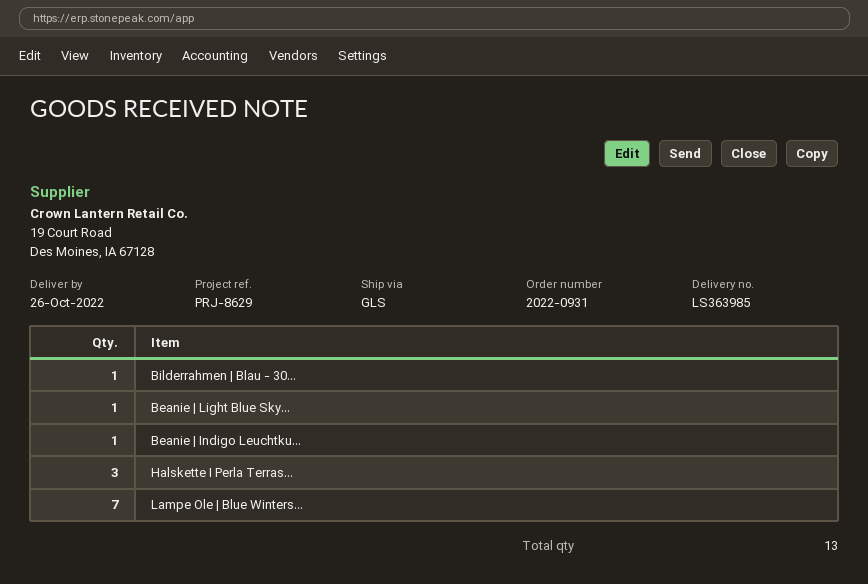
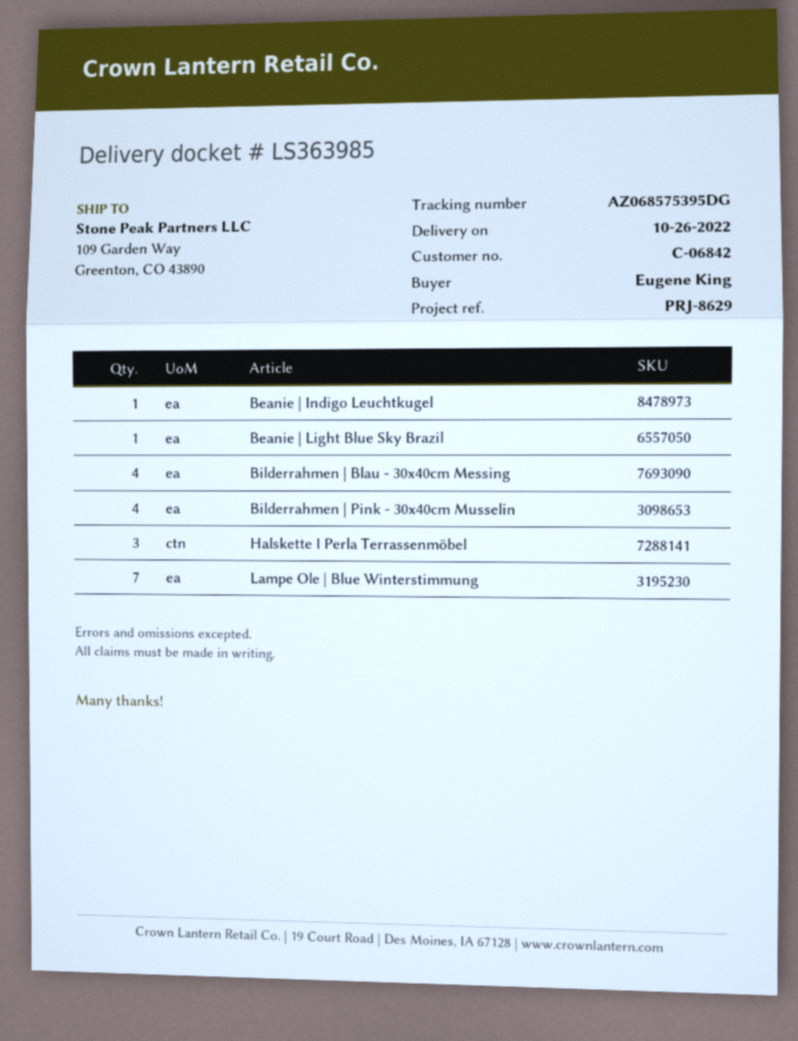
Bilderrahmen | Blau - 30...: 1 -> 4
Bilderrahmen | Pink - 30x40cm Musselin: none -> 4

